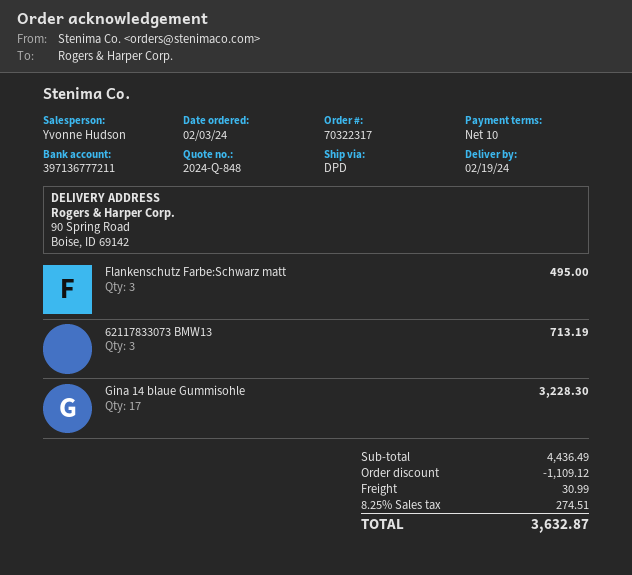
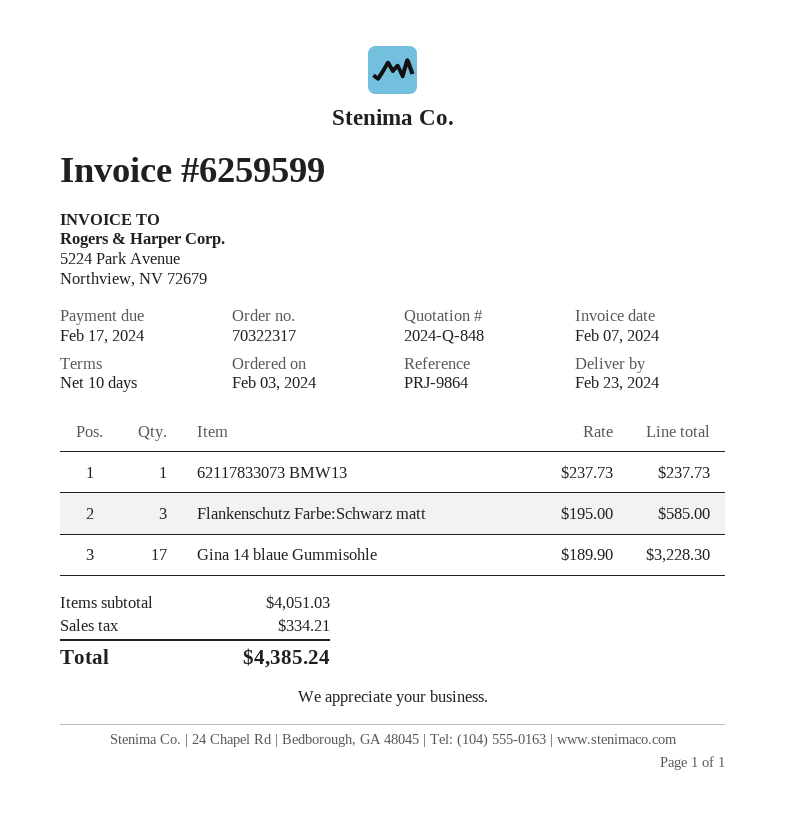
delivery date: 2024-02-19 -> 2024-02-23
Flankenschutz Farbe:Schwarz matt: 3 for 495.00 -> 3 for 585.00
62117833073 BMW13: 3 for 713.19 -> 1 for 237.73
subtotal: 4436.49 -> 4051.03
discount: 1109.12 -> none
shipping: 30.99 -> none
tax: 274.51 -> 334.21
total: 3632.87 -> 4385.24

